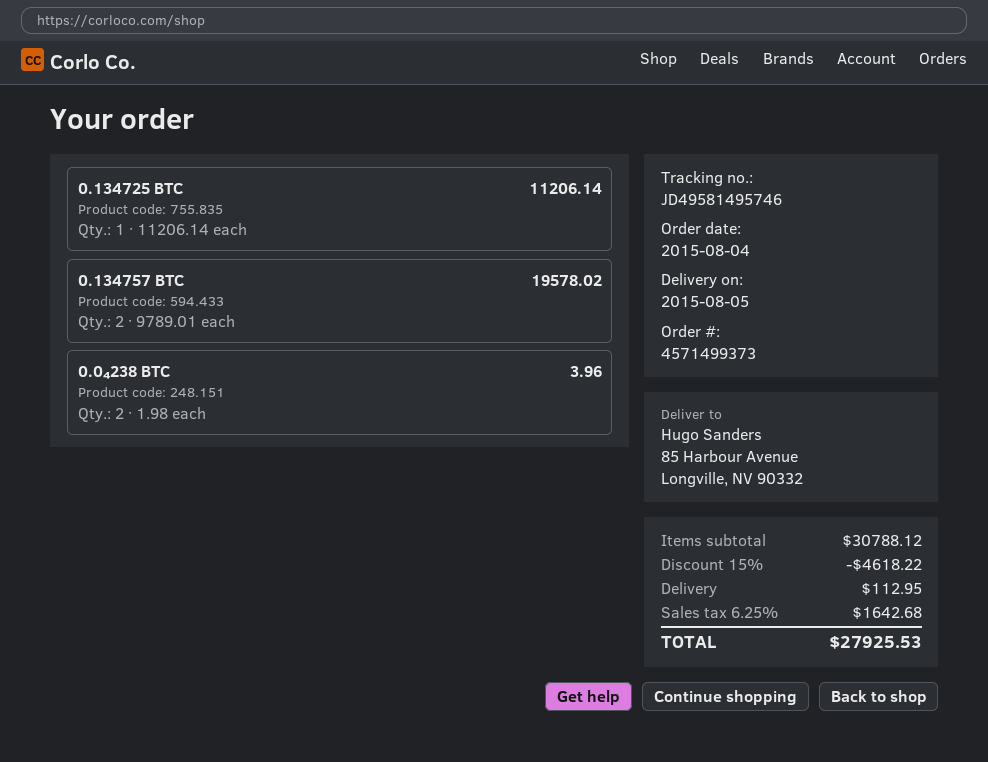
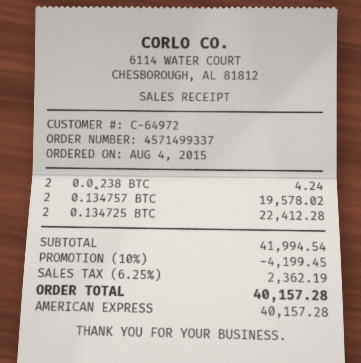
order number: 4571499373 -> 4571499337
0.134725 BTC: 1 for 11206.14 -> 2 for 22412.28
0.0₄238 BTC: 2 for 3.96 -> 2 for 4.24
subtotal: 30788.12 -> 41994.54
discount: 15% = 4618.22 -> 10% = 4199.45
shipping: 112.95 -> none
tax: 6.25% = 1642.68 -> 6.25% = 2362.19
total: 27925.53 -> 40157.28

